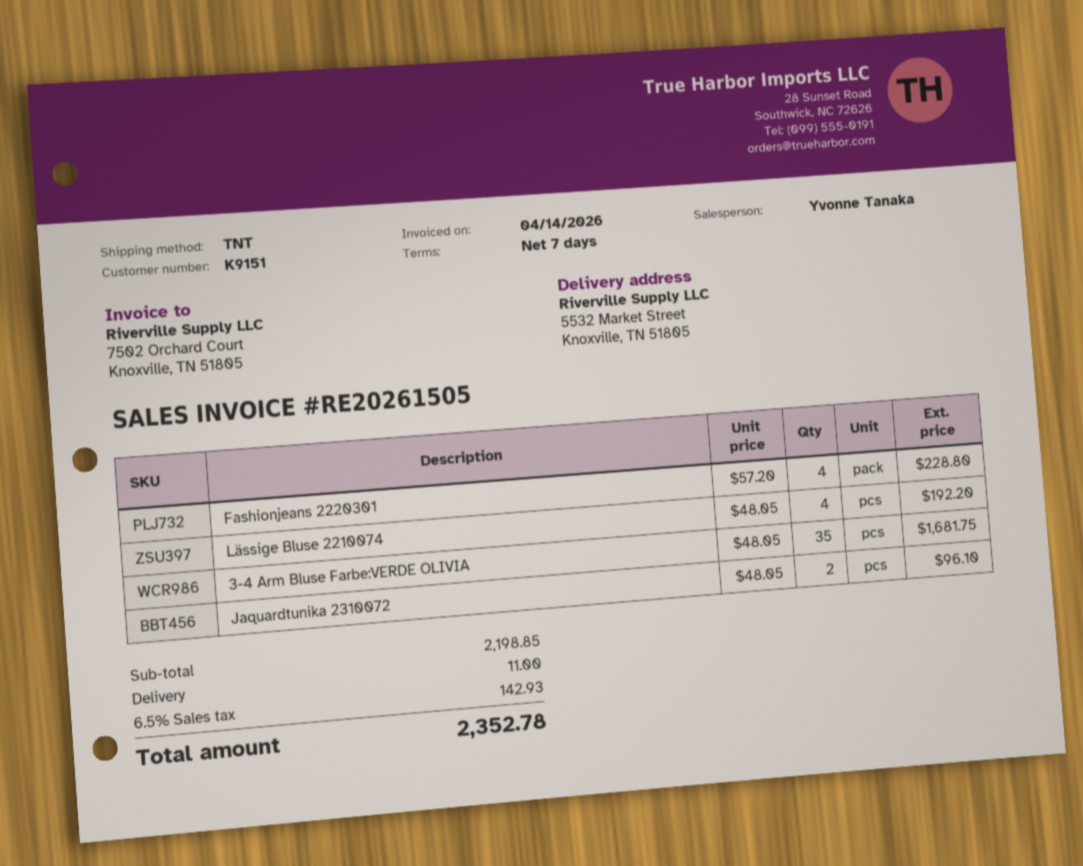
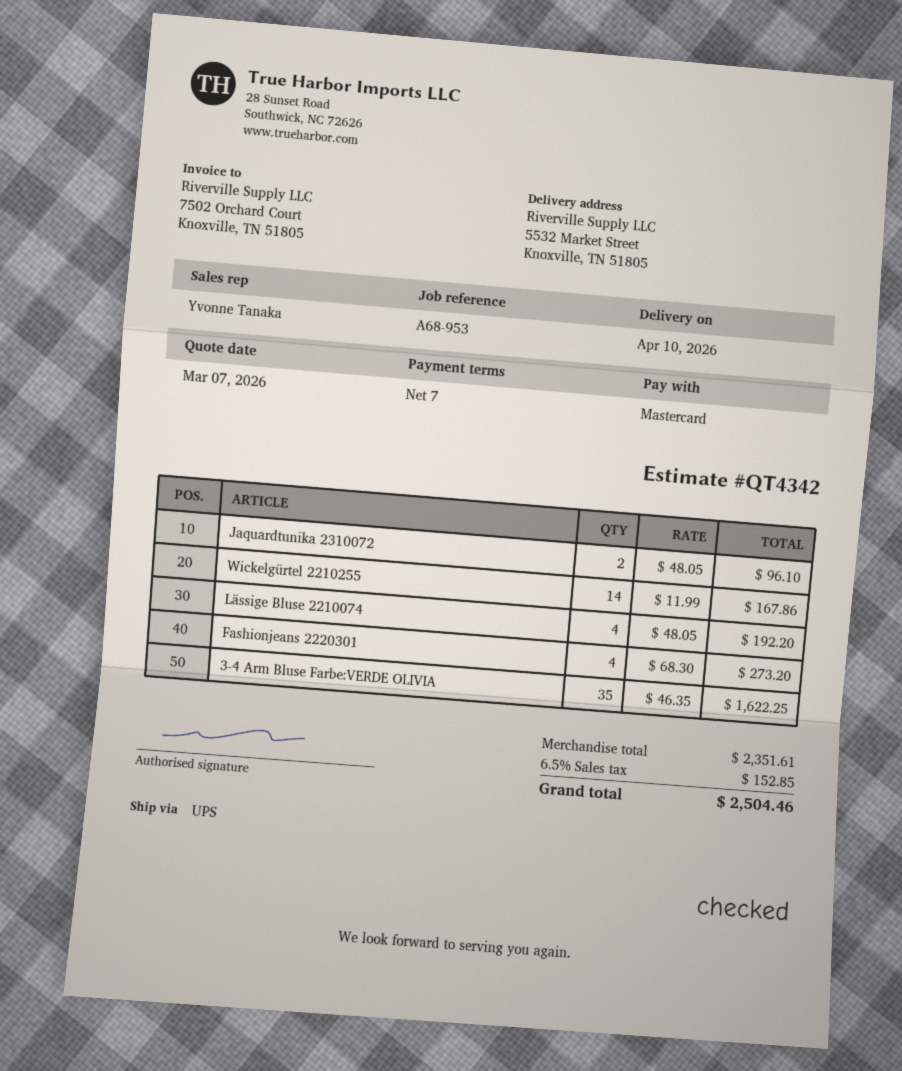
shipping method: TNT -> UPS
Fashionjeans 2220301: 4 x 57.20 = 228.80 -> 4 x 68.30 = 273.20
3-4 Arm Bluse Farbe:VERDE OLIVIA: 35 x 48.05 = 1681.75 -> 35 x 46.35 = 1622.25
Wickelgürtel 2210255: none -> 14 x 11.99 = 167.86
subtotal: 2198.85 -> 2351.61
shipping: 11.00 -> none
tax: 6.5% = 142.93 -> 6.5% = 152.85
total: 2352.78 -> 2504.46

